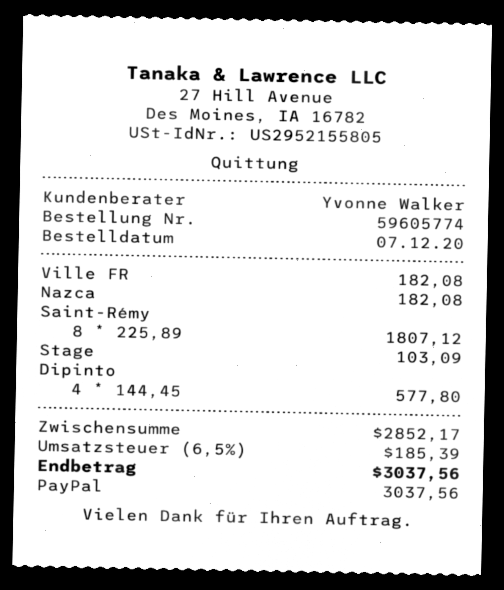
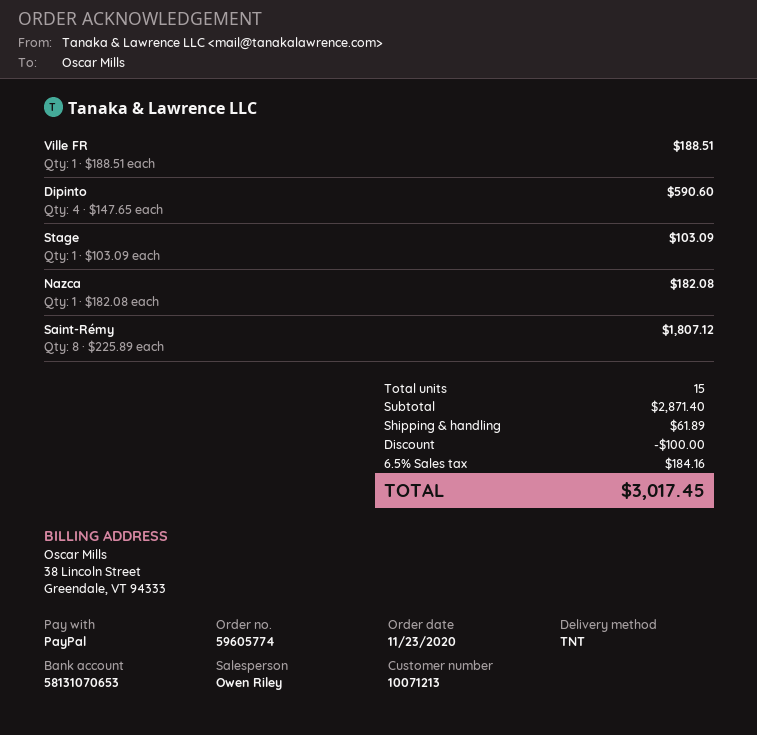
order date: 2020-12-07 -> 2020-11-23
sales rep: Yvonne Walker -> Owen Riley
Ville FR: 1 x 182.08 = 182.08 -> 1 x 188.51 = 188.51
Dipinto: 4 x 144.45 = 577.80 -> 4 x 147.65 = 590.60
subtotal: 2852.17 -> 2871.40
discount: none -> 100.00
shipping: none -> 61.89
tax: 6.5% = 185.39 -> 6.5% = 184.16
total: 3037.56 -> 3017.45

